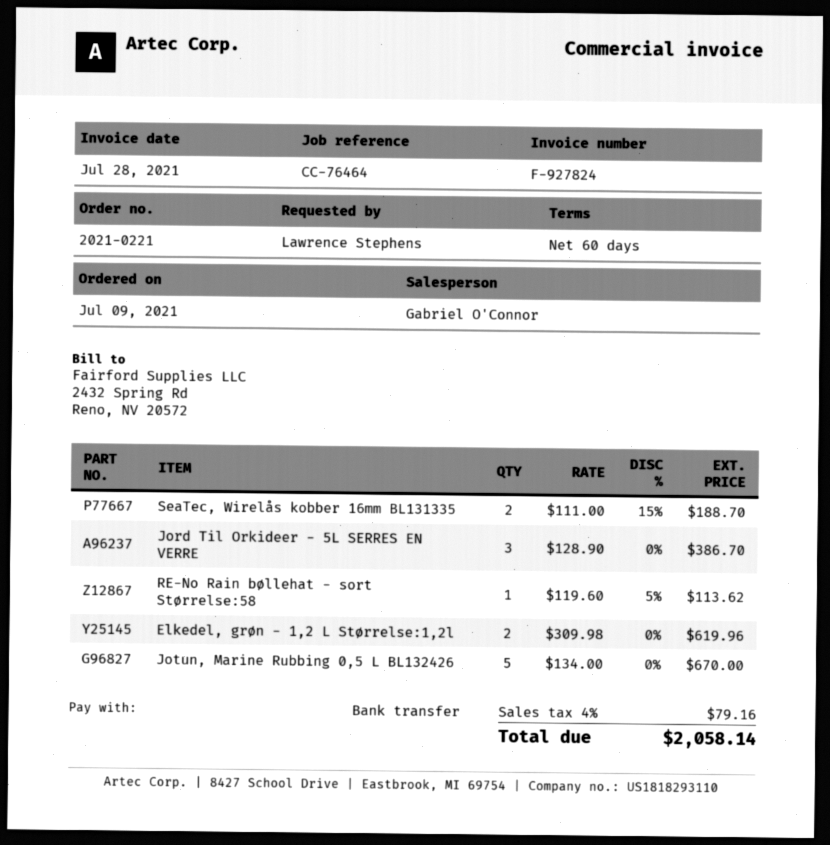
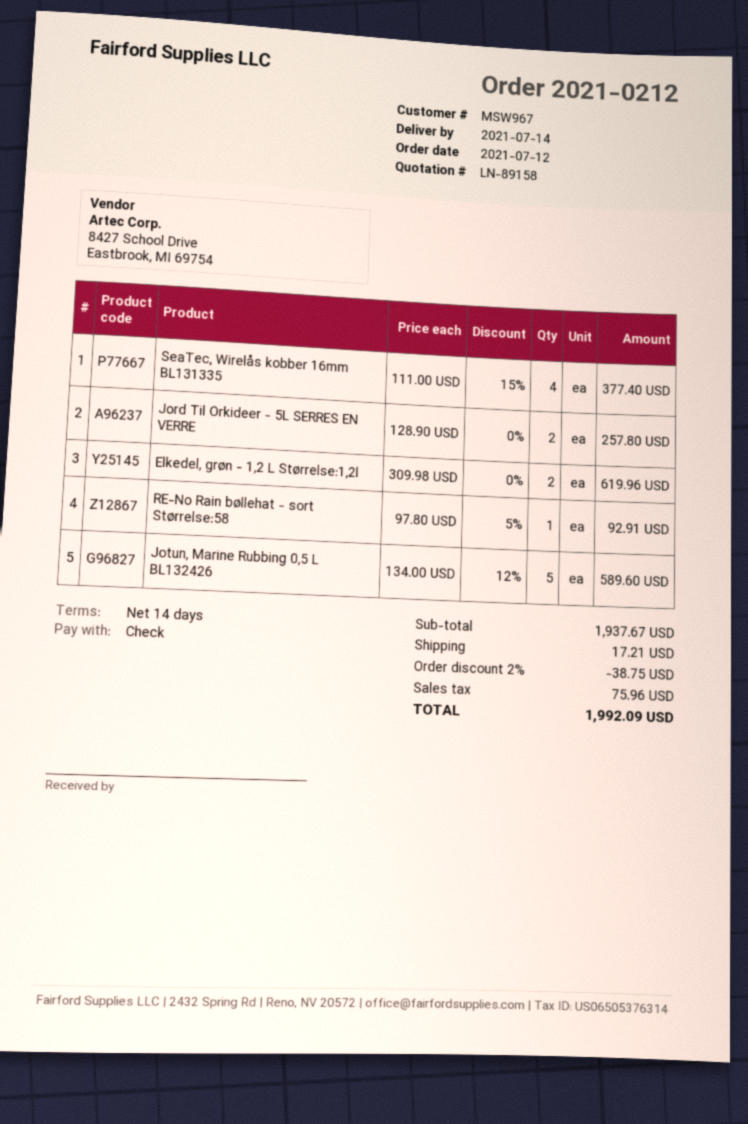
order number: 2021-0221 -> 2021-0212
order date: 2021-07-09 -> 2021-07-12
payment terms: 60 days -> 14 days
payment method: bank transfer -> cheque
SeaTec, Wirelås kobber 16mm BL131335: 2 x 111.00 - 15% = 188.70 -> 4 x 111.00 - 15% = 377.40
Jord Til Orkideer - 5L SERRES EN VERRE: 3 x 128.90 = 386.70 -> 2 x 128.90 = 257.80
RE-No Rain bøllehat - sort Størrelse:58: 1 x 119.60 - 5% = 113.62 -> 1 x 97.80 - 5% = 92.91
Jotun, Marine Rubbing 0,5 L BL132426: 5 x 134.00 = 670.00 -> 5 x 134.00 - 12% = 589.60
discount: none -> 2% = 38.75
shipping: none -> 17.21
tax: 79.16 -> 75.96
total: 2058.14 -> 1992.09

